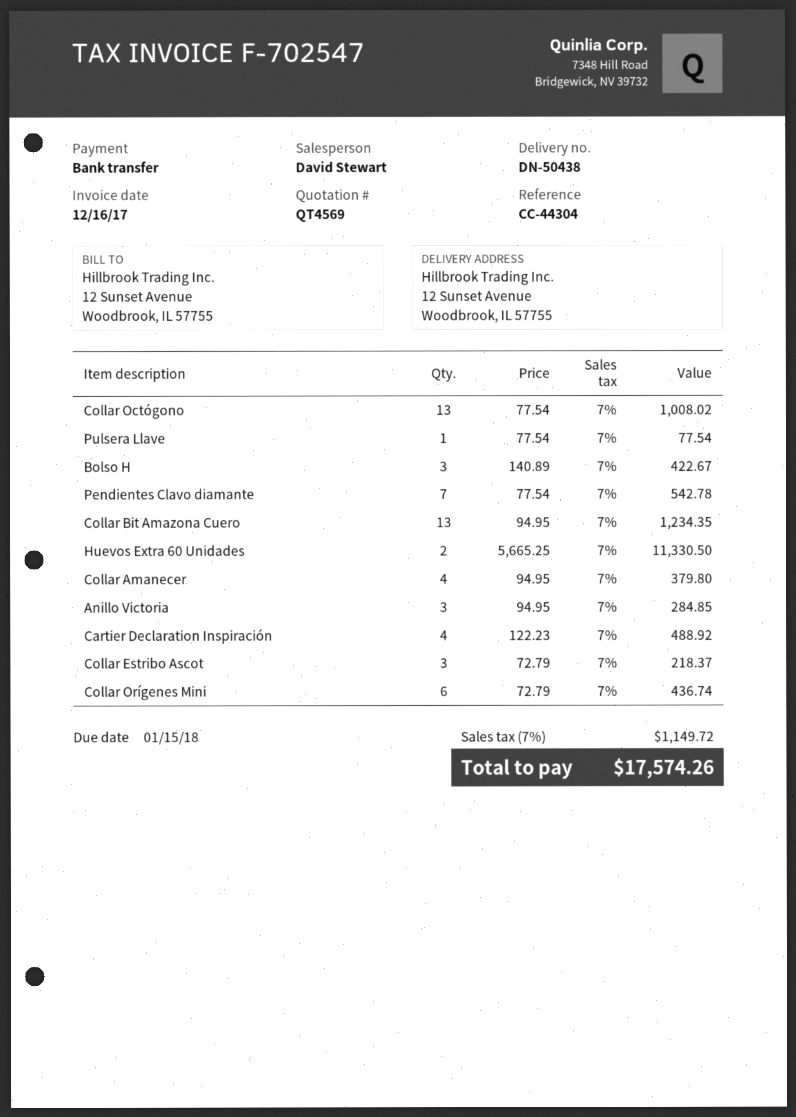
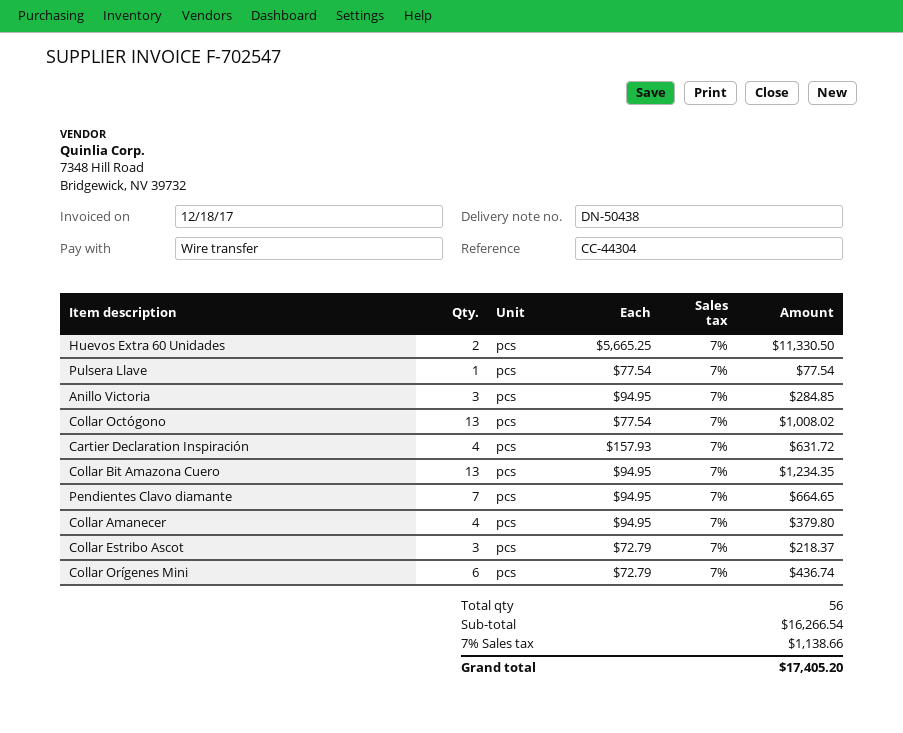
invoice date: 2017-12-16 -> 2017-12-18
Bolso H: 3 x 140.89 = 422.67 -> none
Pendientes Clavo diamante: 7 x 77.54 = 542.78 -> 7 x 94.95 = 664.65
Cartier Declaration Inspiración: 4 x 122.23 = 488.92 -> 4 x 157.93 = 631.72
tax: 7% = 1149.72 -> 7% = 1138.66
total: 17574.26 -> 17405.20

